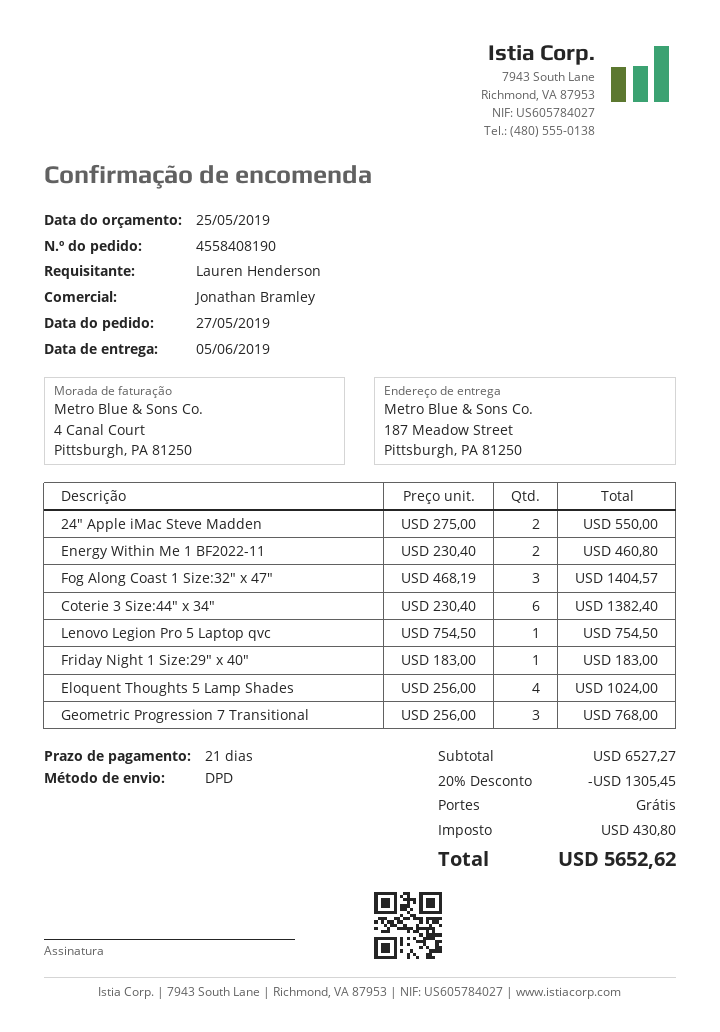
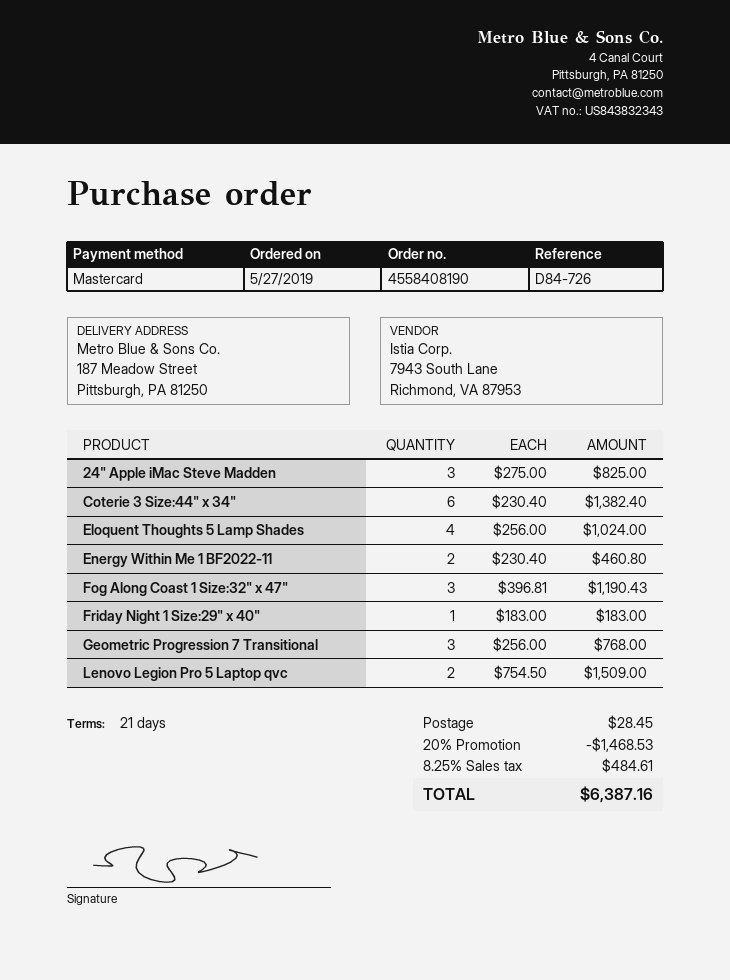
24" Apple iMac Steve Madden: 2 x 275.00 = 550.00 -> 3 x 275.00 = 825.00
Fog Along Coast 1 Size:32" x 47": 3 x 468.19 = 1404.57 -> 3 x 396.81 = 1190.43
Lenovo Legion Pro 5 Laptop qvc: 1 x 754.50 = 754.50 -> 2 x 754.50 = 1509.00
discount: 20% = 1305.45 -> 20% = 1468.53
shipping: 0.00 -> 28.45
tax: 430.80 -> 484.61
total: 5652.62 -> 6387.16

